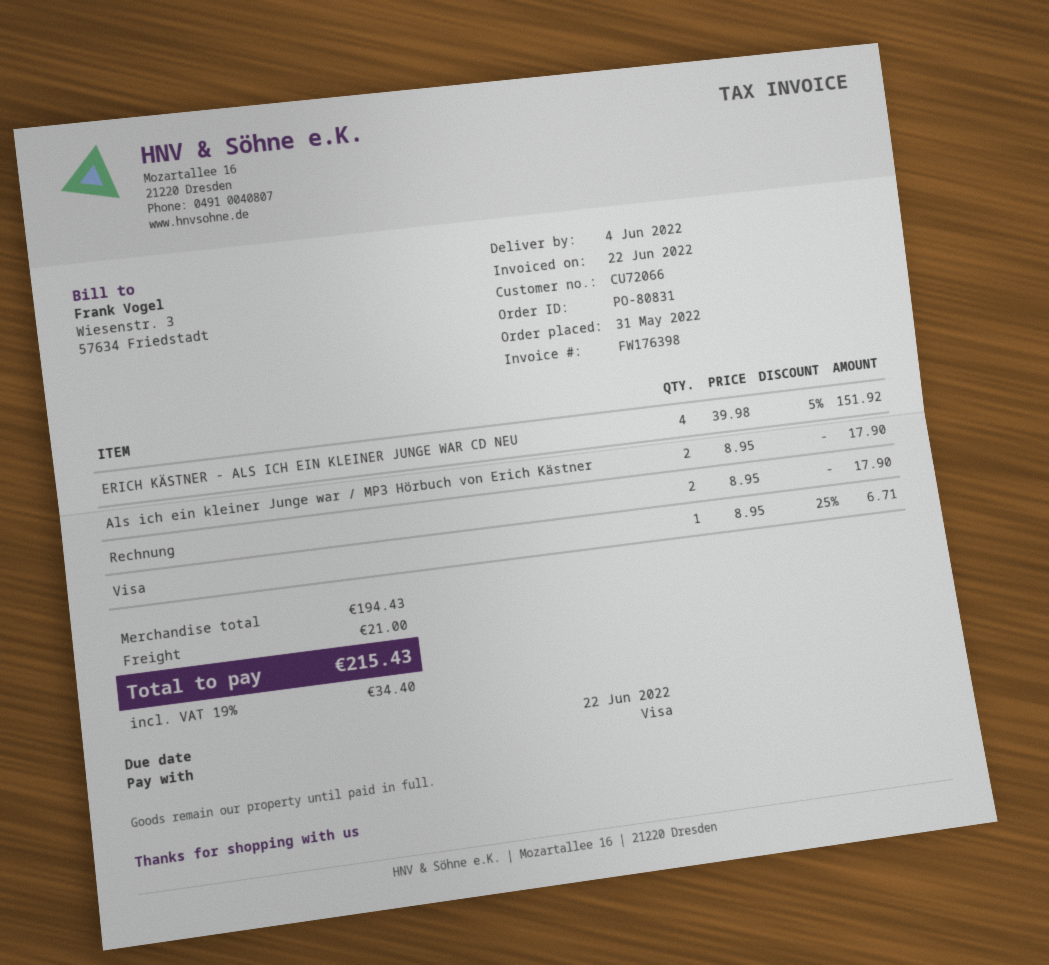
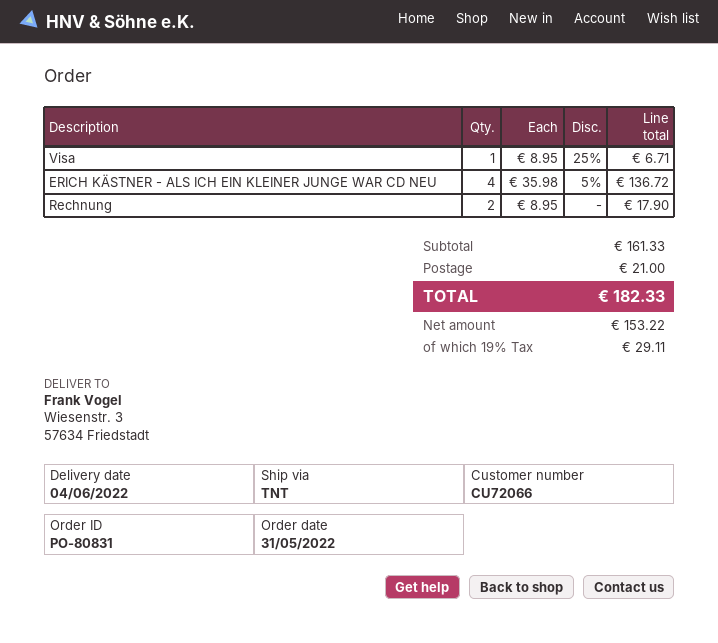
ERICH KÄSTNER - ALS ICH EIN KLEINER JUNGE WAR CD NEU: 4 x 39.98 - 5% = 151.92 -> 4 x 35.98 - 5% = 136.72
Als ich ein kleiner Junge war / MP3 Hörbuch von Erich Kästner: 2 x 8.95 = 17.90 -> none
subtotal: 194.43 -> 161.33
tax: 19% = 34.40 -> 19% = 29.11
total: 215.43 -> 182.33

